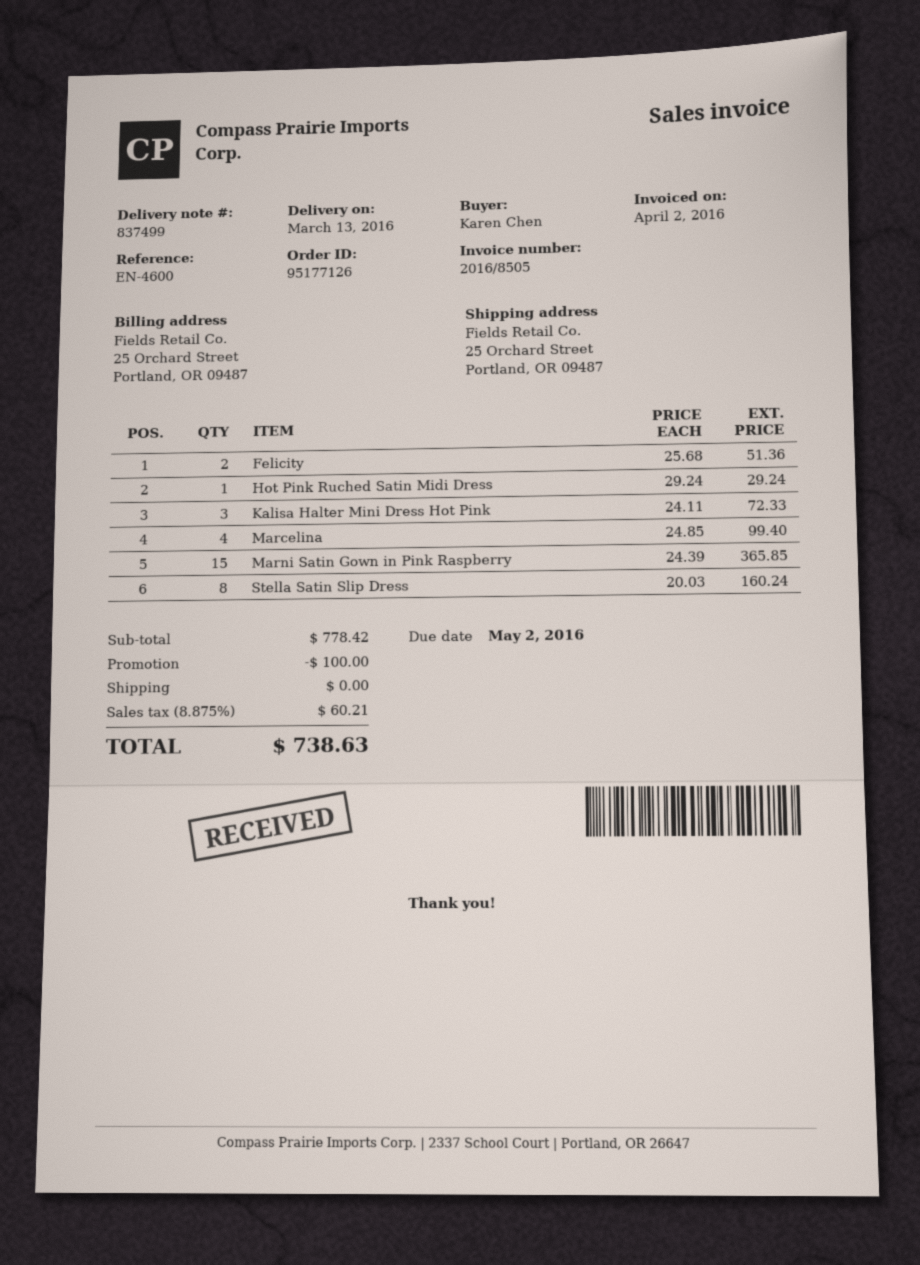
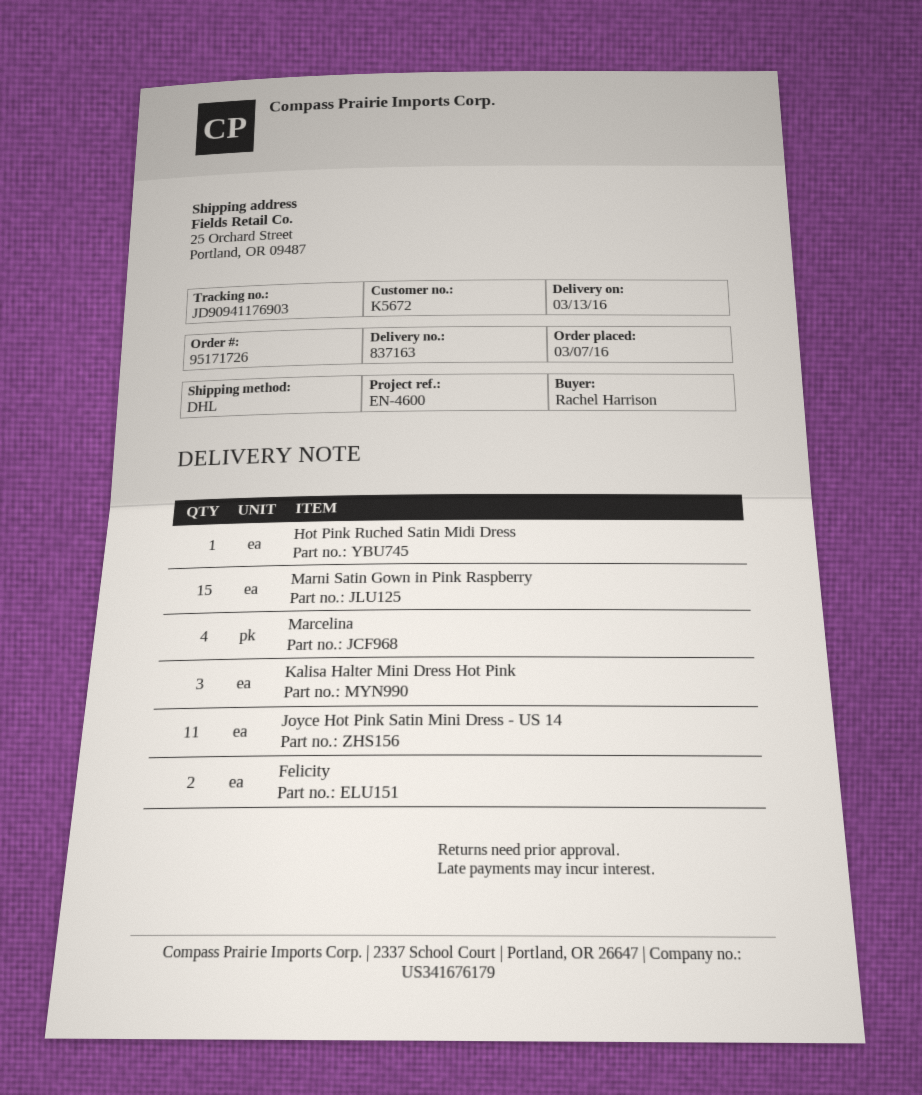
order number: 95177126 -> 95171726
delivery note number: 837499 -> 837163
ordered by: Karen Chen -> Rachel Harrison
Stella Satin Slip Dress: 8 -> none
Joyce Hot Pink Satin Mini Dress - US 14: none -> 11

